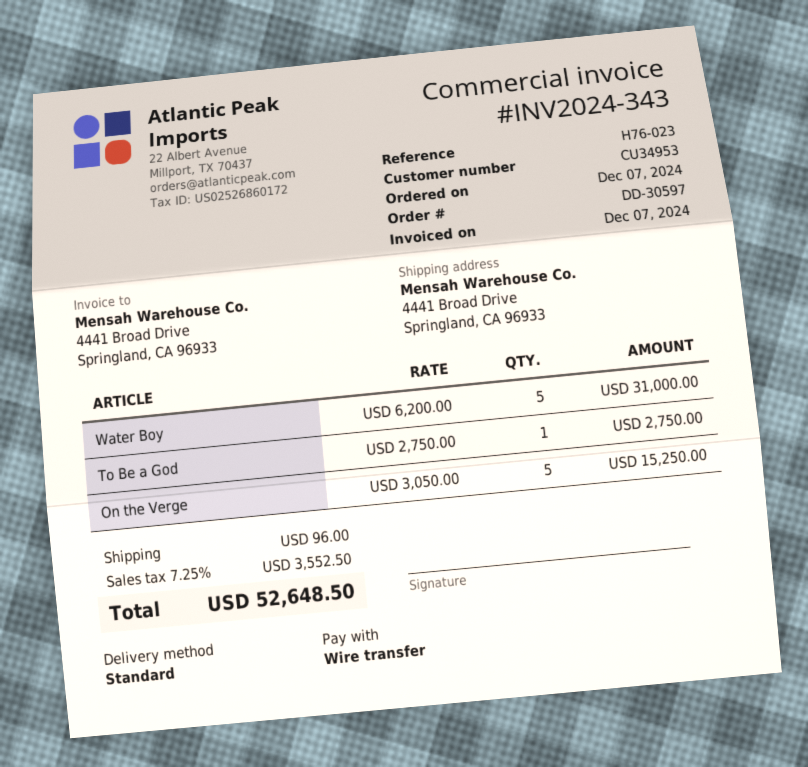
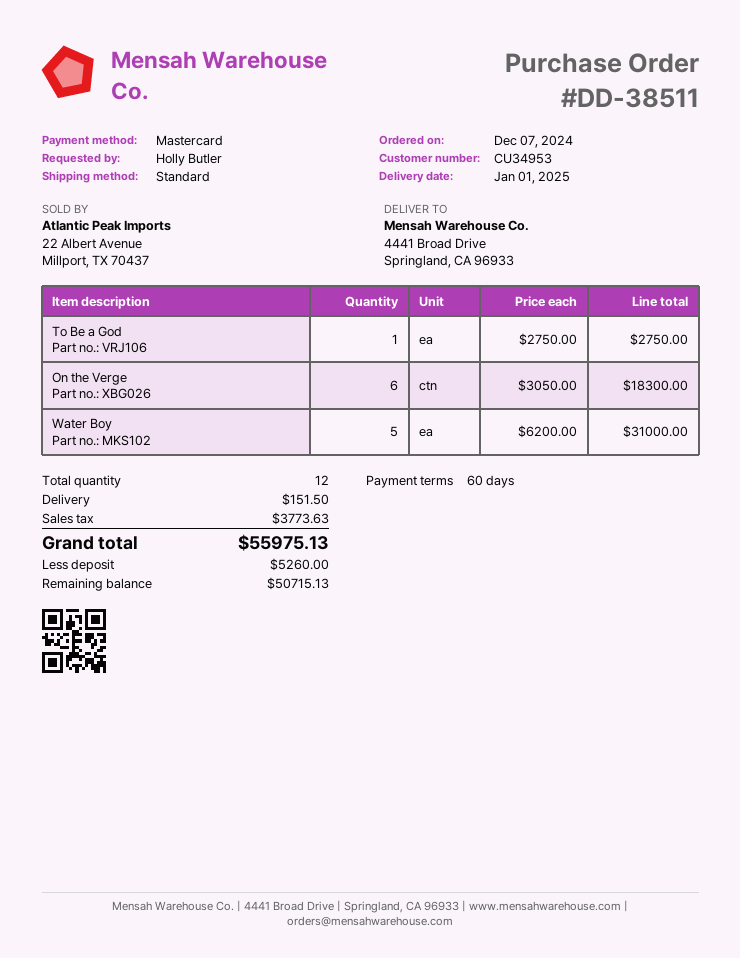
order number: DD-30597 -> DD-38511
payment method: bank transfer -> Mastercard
On the Verge: 5 x 3050.00 = 15250.00 -> 6 x 3050.00 = 18300.00
shipping: 96.00 -> 151.50
tax: 3552.50 -> 3773.63
total: 52648.50 -> 55975.13

